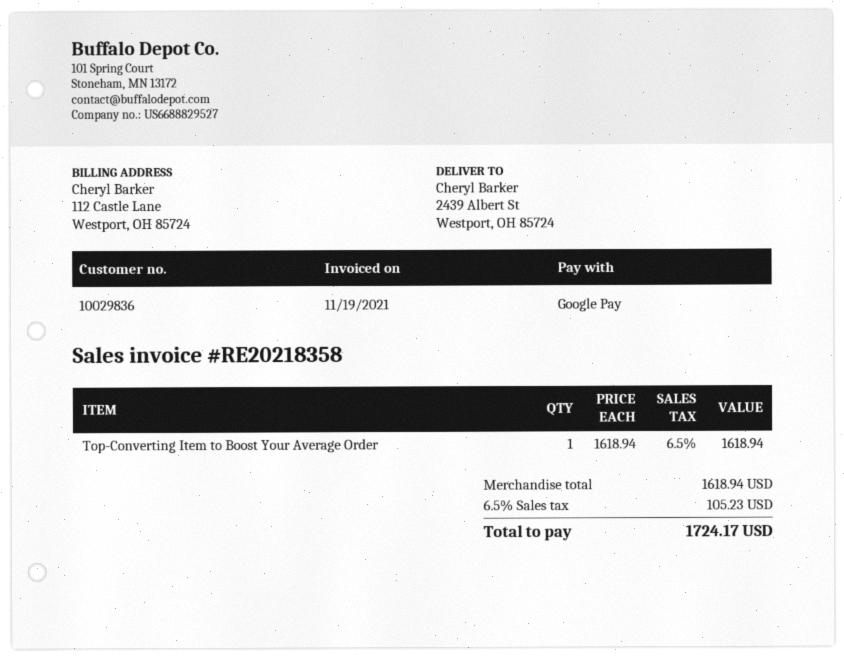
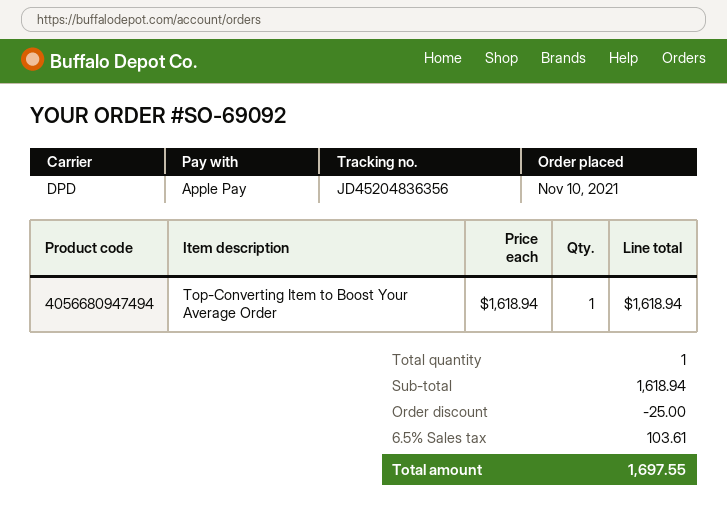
payment method: Google Pay -> Apple Pay
discount: none -> 25.00
tax: 6.5% = 105.23 -> 6.5% = 103.61
total: 1724.17 -> 1697.55

